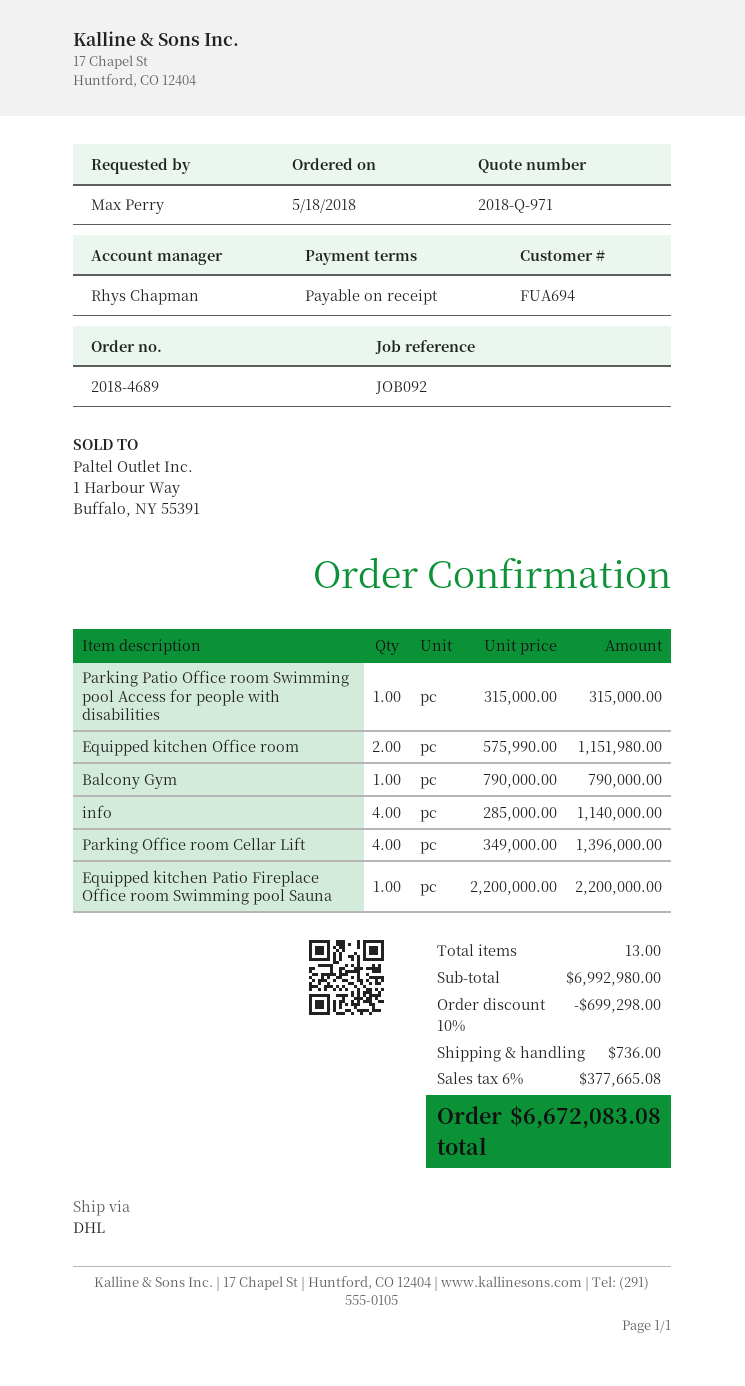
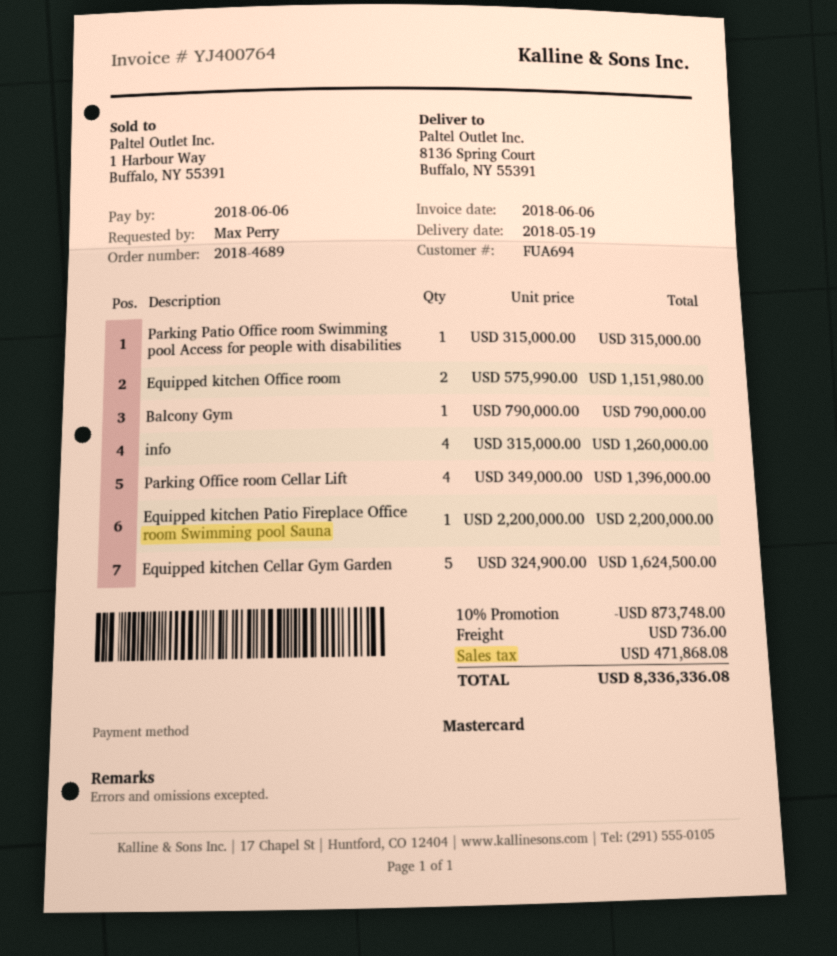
info: 4 x 285000.00 = 1140000.00 -> 4 x 315000.00 = 1260000.00
Equipped kitchen Cellar Gym Garden: none -> 5 x 324900.00 = 1624500.00
discount: 10% = 699298.00 -> 10% = 873748.00
tax: 377665.08 -> 471868.08
total: 6672083.08 -> 8336336.08

